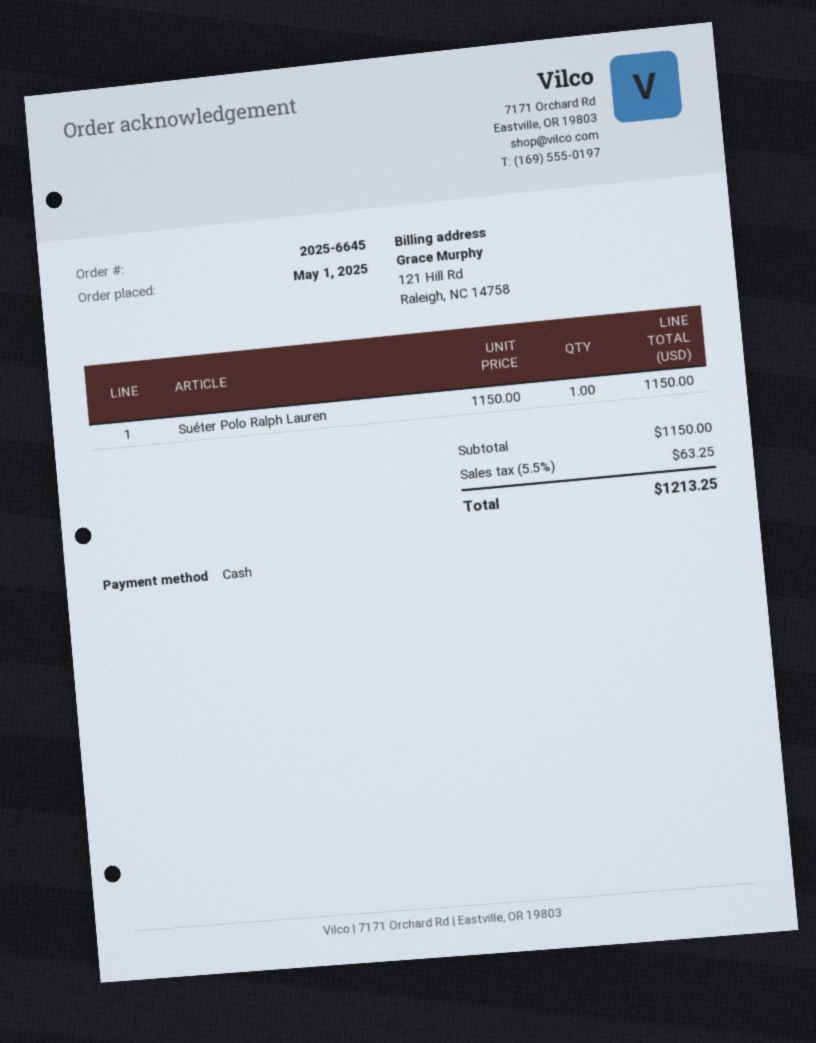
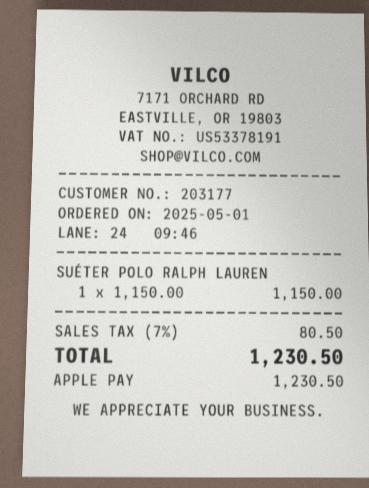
payment method: cash -> Apple Pay
tax: 5.5% = 63.25 -> 7% = 80.50
total: 1213.25 -> 1230.50

